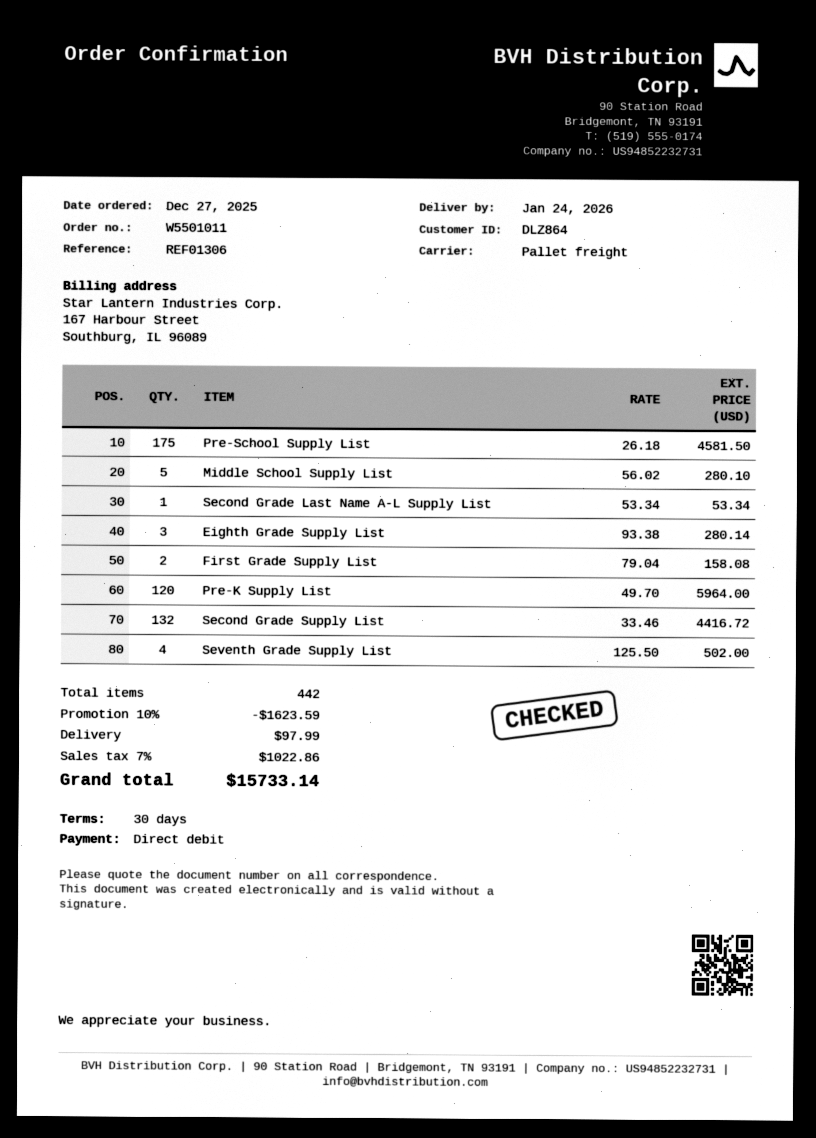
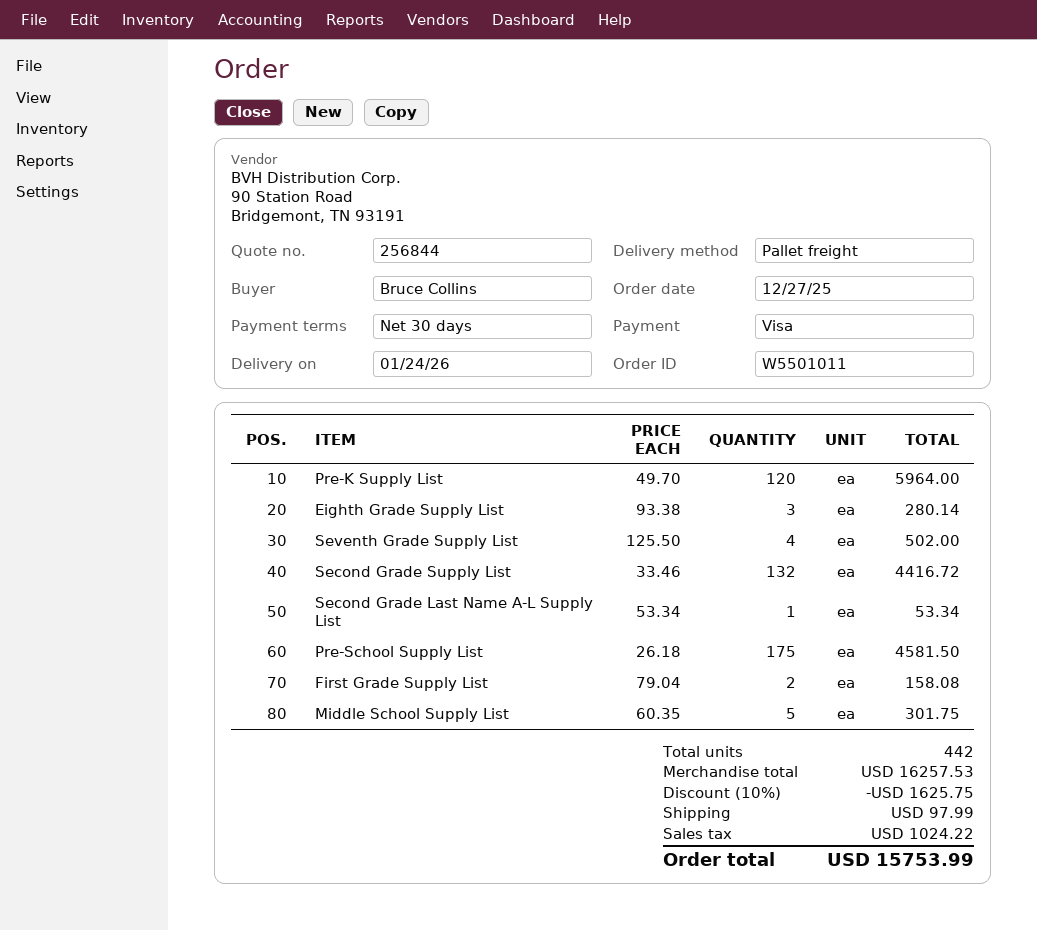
payment method: direct debit -> Visa
Middle School Supply List: 5 x 56.02 = 280.10 -> 5 x 60.35 = 301.75
discount: 10% = 1623.59 -> 10% = 1625.75
tax: 1022.86 -> 1024.22
total: 15733.14 -> 15753.99

